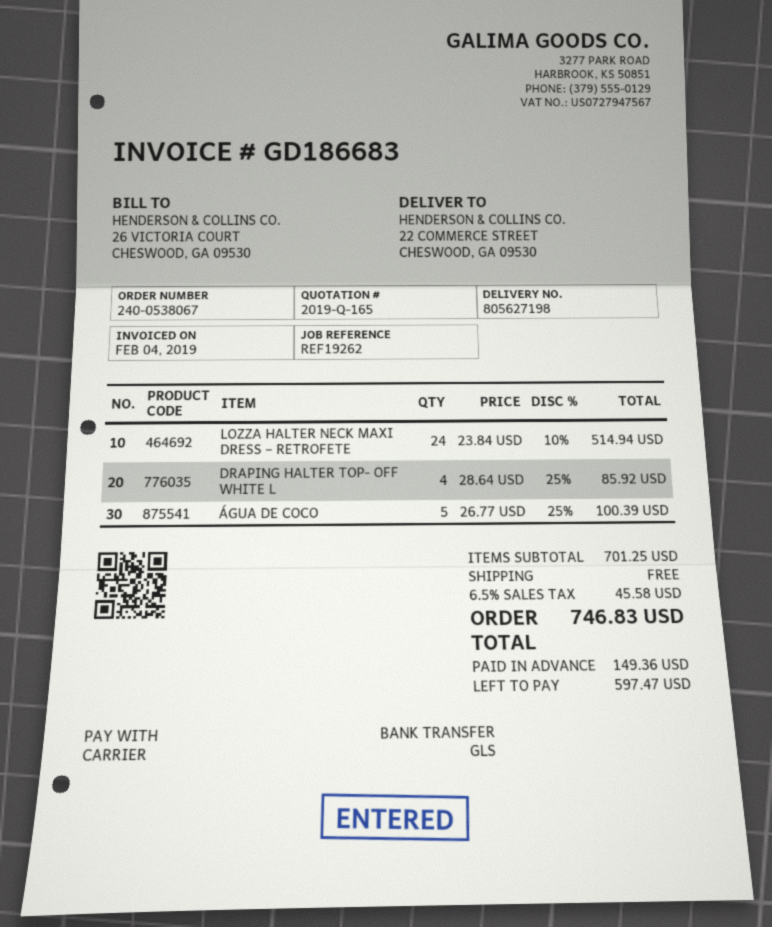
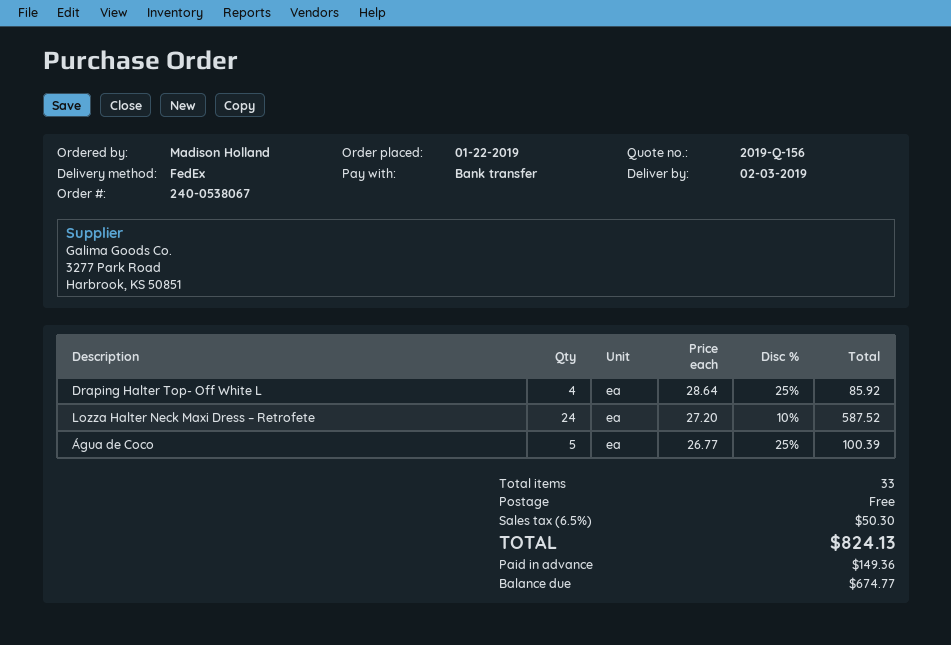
quote number: 2019-Q-165 -> 2019-Q-156
shipping method: GLS -> FedEx
LOZZA HALTER NECK MAXI DRESS – RETROFETE: 24 x 23.84 - 10% = 514.94 -> 24 x 27.20 - 10% = 587.52
tax: 6.5% = 45.58 -> 6.5% = 50.30
total: 746.83 -> 824.13
balance: 597.47 -> 674.77

